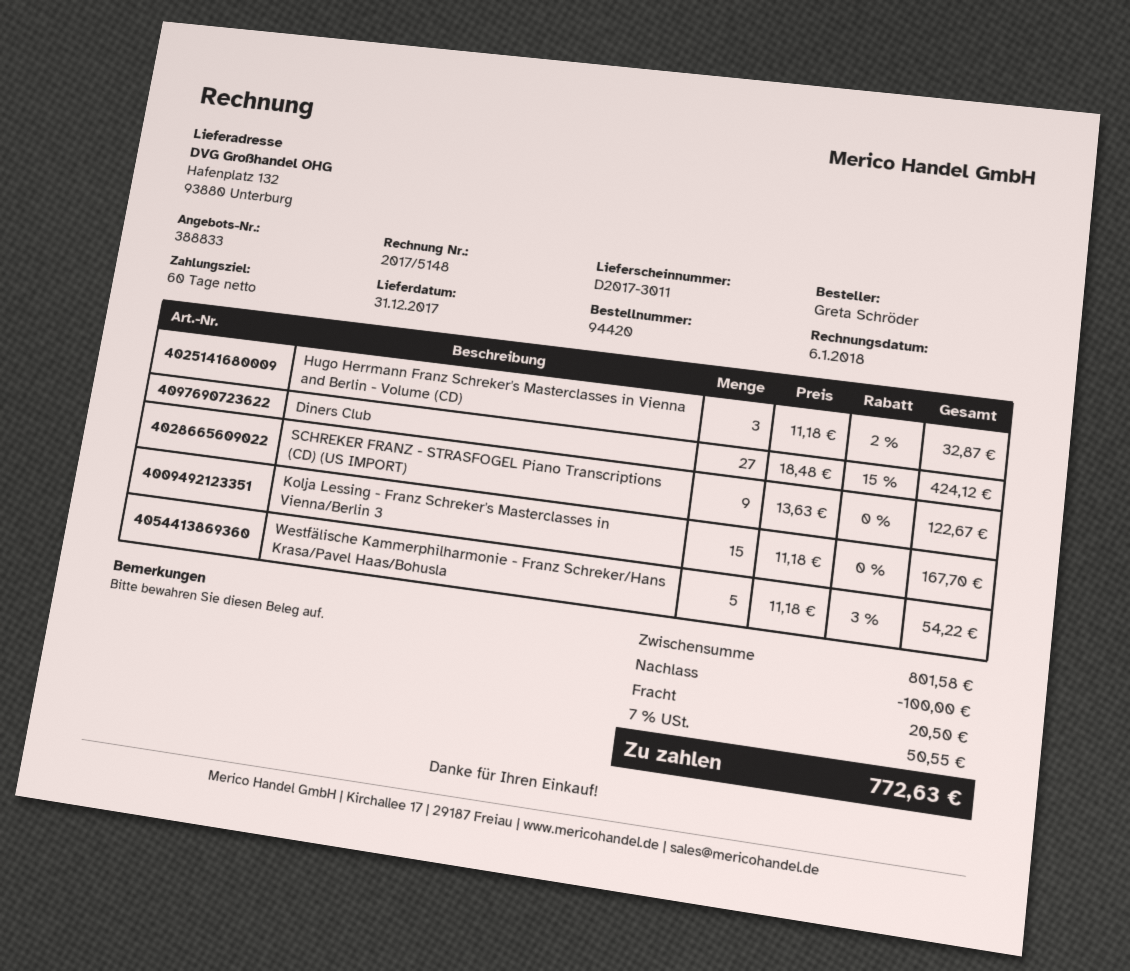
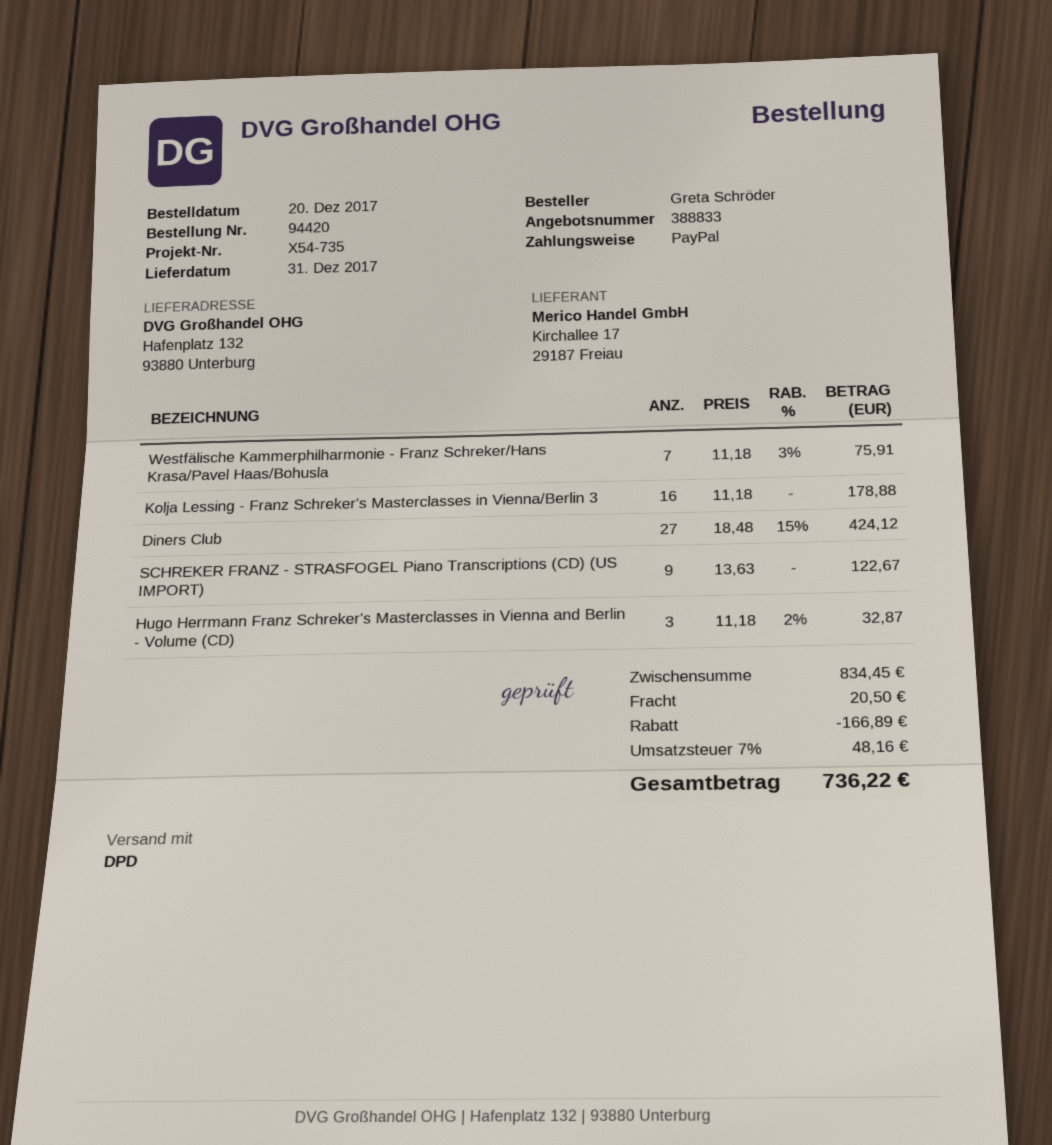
Kolja Lessing - Franz Schreker's Masterclasses in Vienna/Berlin 3: 15 x 11.18 = 167.70 -> 16 x 11.18 = 178.88
Westfälische Kammerphilharmonie - Franz Schreker/Hans Krasa/Pavel Haas/Bohusla: 5 x 11.18 - 3% = 54.22 -> 7 x 11.18 - 3% = 75.91
subtotal: 801.58 -> 834.45
discount: 100.00 -> 166.89
tax: 7% = 50.55 -> 7% = 48.16
total: 772.63 -> 736.22

